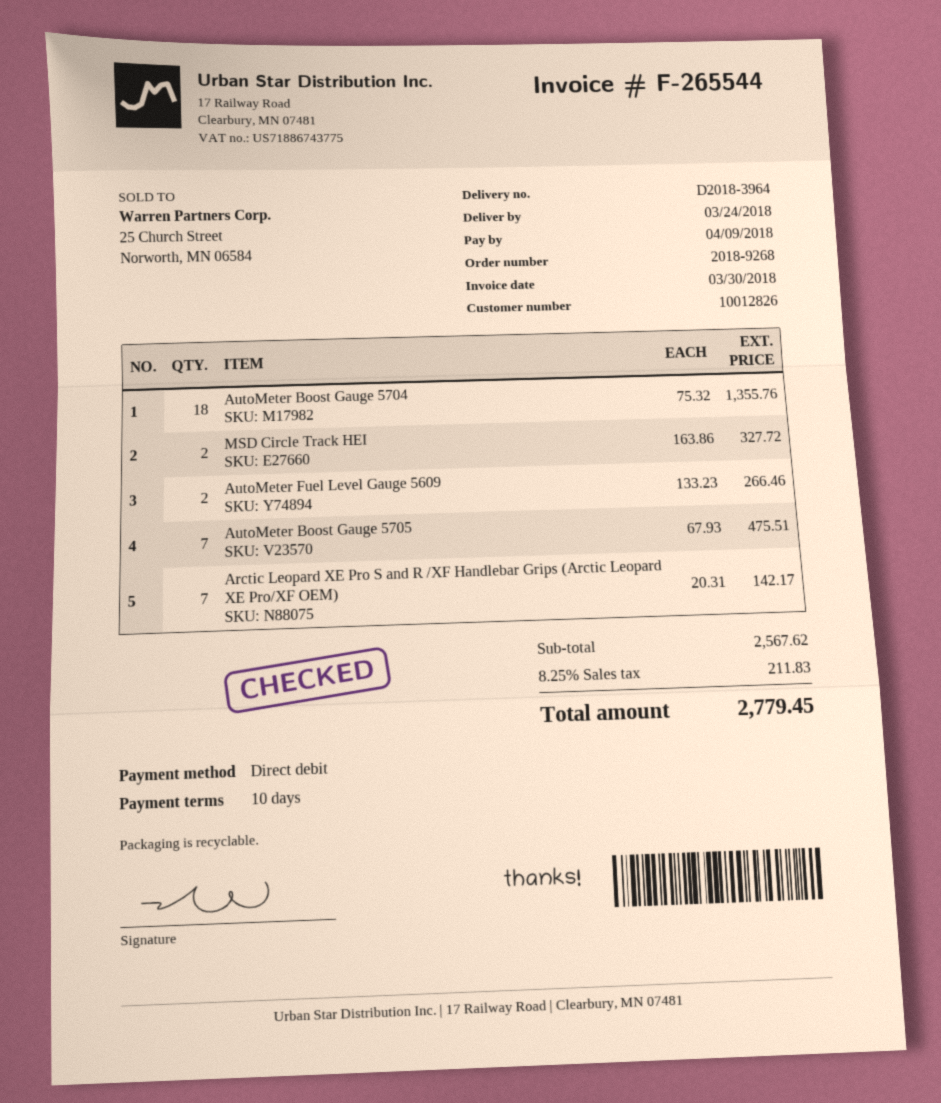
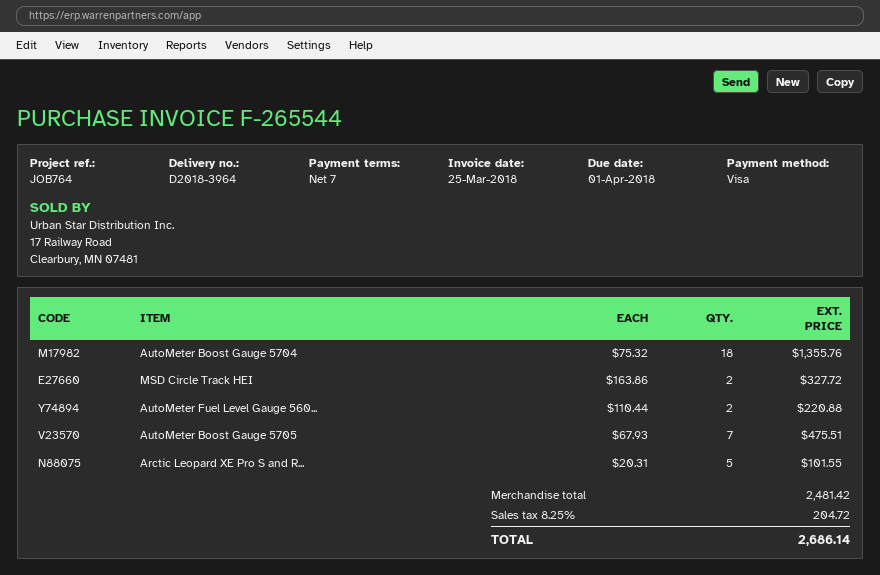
invoice date: 2018-03-30 -> 2018-03-25
payment terms: 10 days -> 7 days
due date: 2018-04-09 -> 2018-04-01
payment method: direct debit -> Visa
AutoMeter Fuel Level Gauge 5609: 2 x 133.23 = 266.46 -> 2 x 110.44 = 220.88
Arctic Leopard XE Pro S and R /XF Handlebar Grips (Arctic Leopard XE Pro/XF OEM): 7 x 20.31 = 142.17 -> 5 x 20.31 = 101.55
subtotal: 2567.62 -> 2481.42
tax: 8.25% = 211.83 -> 8.25% = 204.72
total: 2779.45 -> 2686.14

